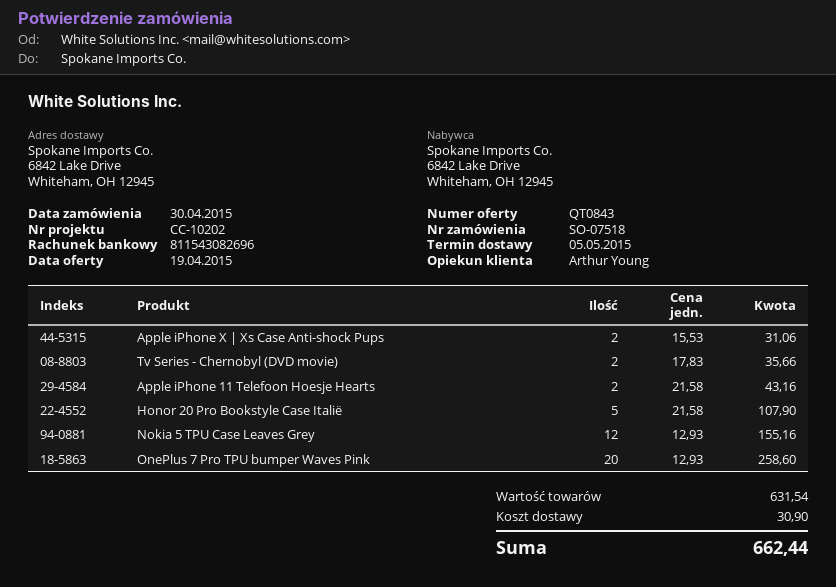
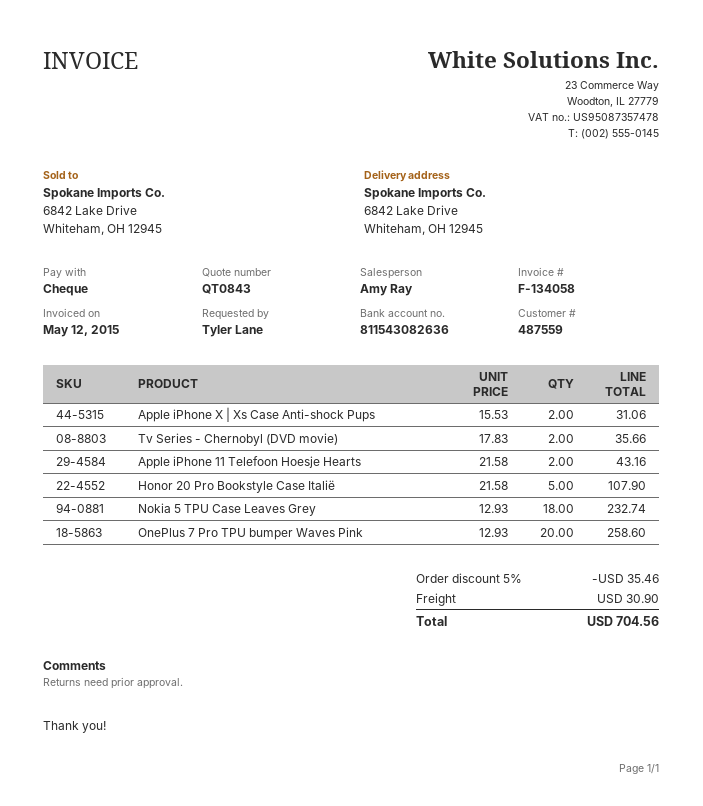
sales rep: Arthur Young -> Amy Ray
bank account: 811543082696 -> 811543082636
Nokia 5 TPU Case Leaves Grey: 12 x 12.93 = 155.16 -> 18 x 12.93 = 232.74
discount: none -> 5% = 35.46
total: 662.44 -> 704.56

